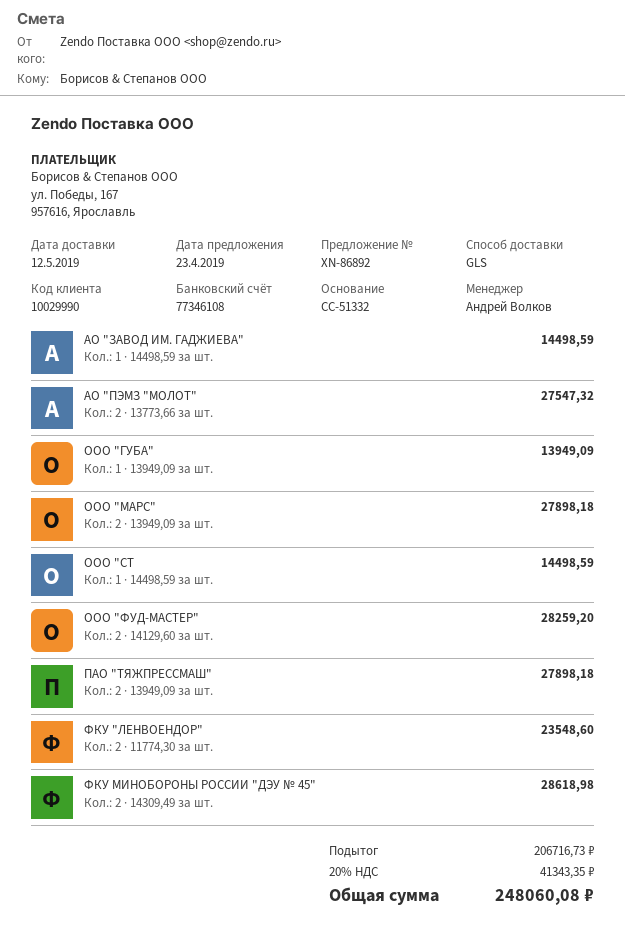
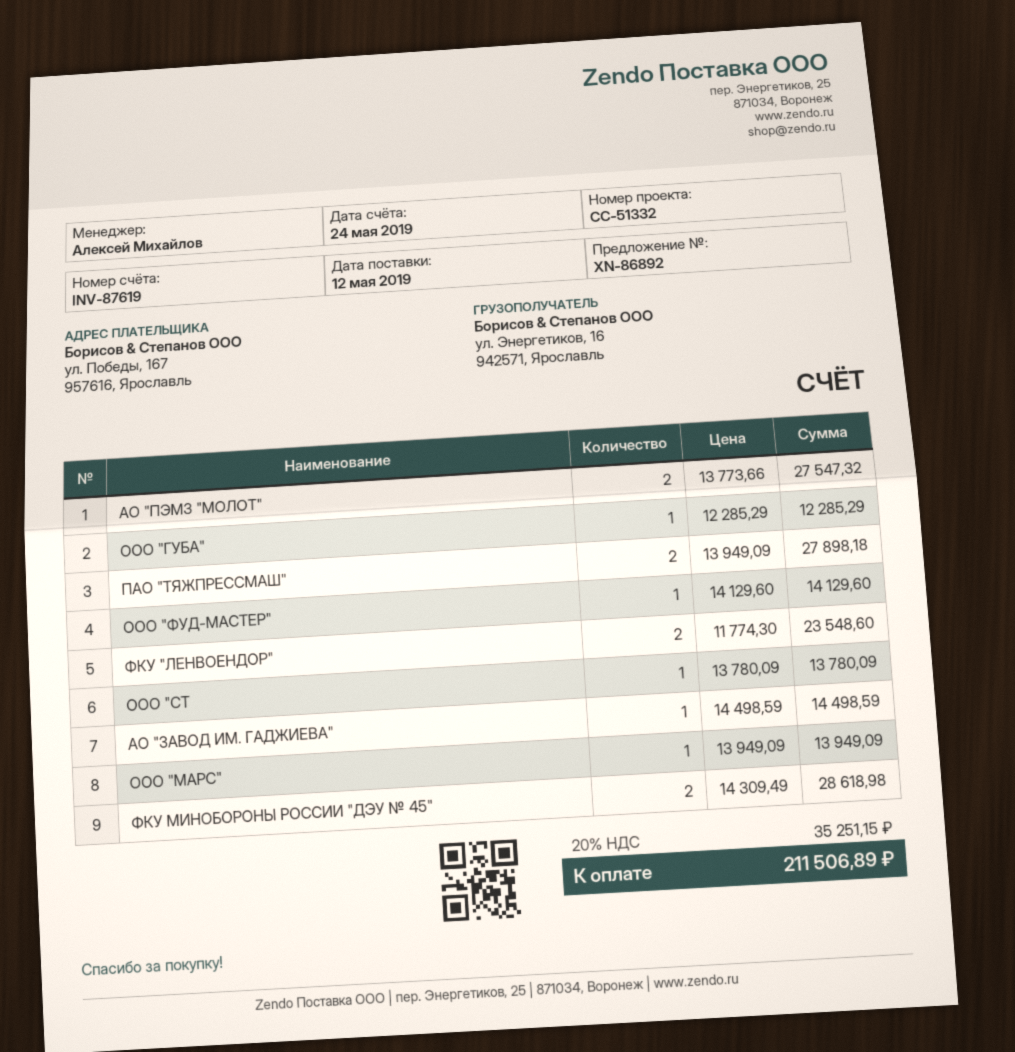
sales rep: Андрей Волков -> Алексей Михайлов
ООО "ГУБА": 1 x 13949.09 = 13949.09 -> 1 x 12285.29 = 12285.29
ООО "МАРС": 2 x 13949.09 = 27898.18 -> 1 x 13949.09 = 13949.09
ООО "СТ: 1 x 14498.59 = 14498.59 -> 1 x 13780.09 = 13780.09
ООО "ФУД-МАСТЕР": 2 x 14129.60 = 28259.20 -> 1 x 14129.60 = 14129.60
tax: 20% = 41343.35 -> 20% = 35251.15
total: 248060.08 -> 211506.89

